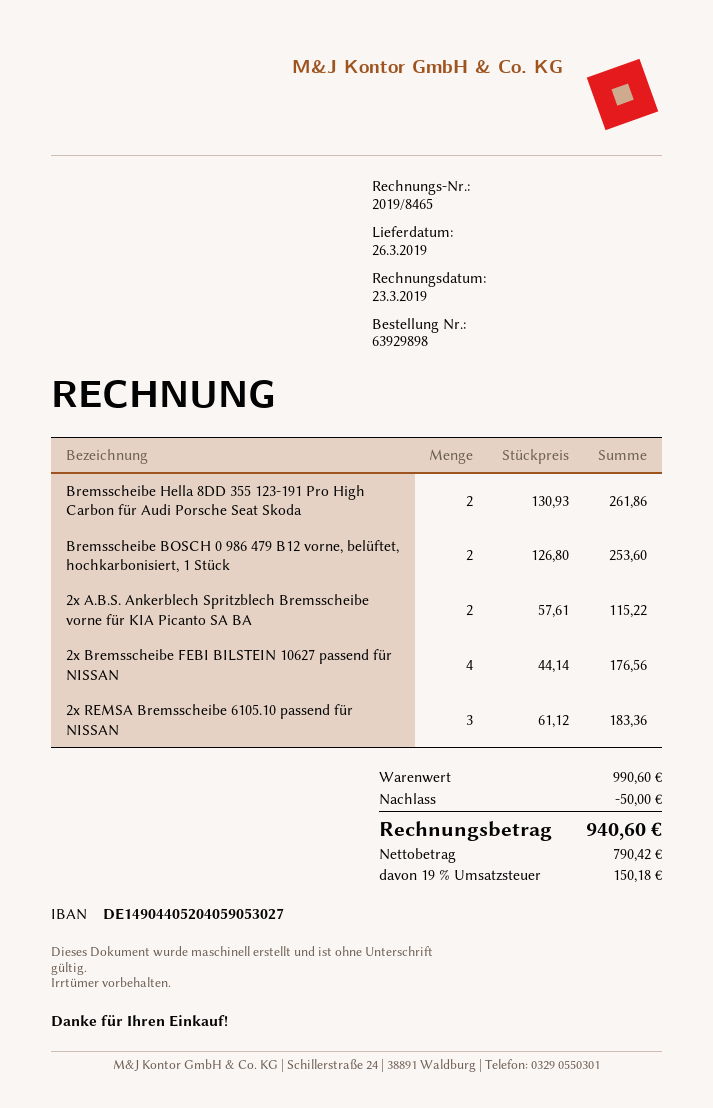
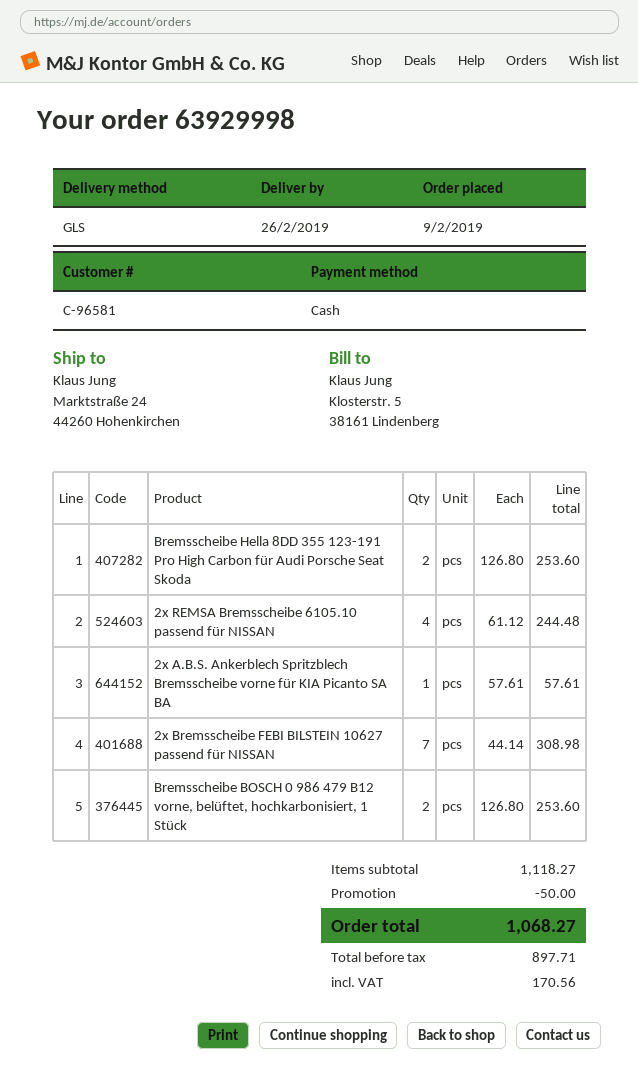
order number: 63929898 -> 63929998
delivery date: 2019-03-26 -> 2019-02-26
Bremsscheibe Hella 8DD 355 123-191 Pro High Carbon für Audi Porsche Seat Skoda: 2 x 130.93 = 261.86 -> 2 x 126.80 = 253.60
2x A.B.S. Ankerblech Spritzblech Bremsscheibe vorne für KIA Picanto SA BA: 2 x 57.61 = 115.22 -> 1 x 57.61 = 57.61
2x Bremsscheibe FEBI BILSTEIN 10627 passend für NISSAN: 4 x 44.14 = 176.56 -> 7 x 44.14 = 308.98
2x REMSA Bremsscheibe 6105.10 passend für NISSAN: 3 x 61.12 = 183.36 -> 4 x 61.12 = 244.48
subtotal: 990.60 -> 1118.27
net: 790.42 -> 897.71
tax: 150.18 -> 170.56
total: 940.60 -> 1068.27

